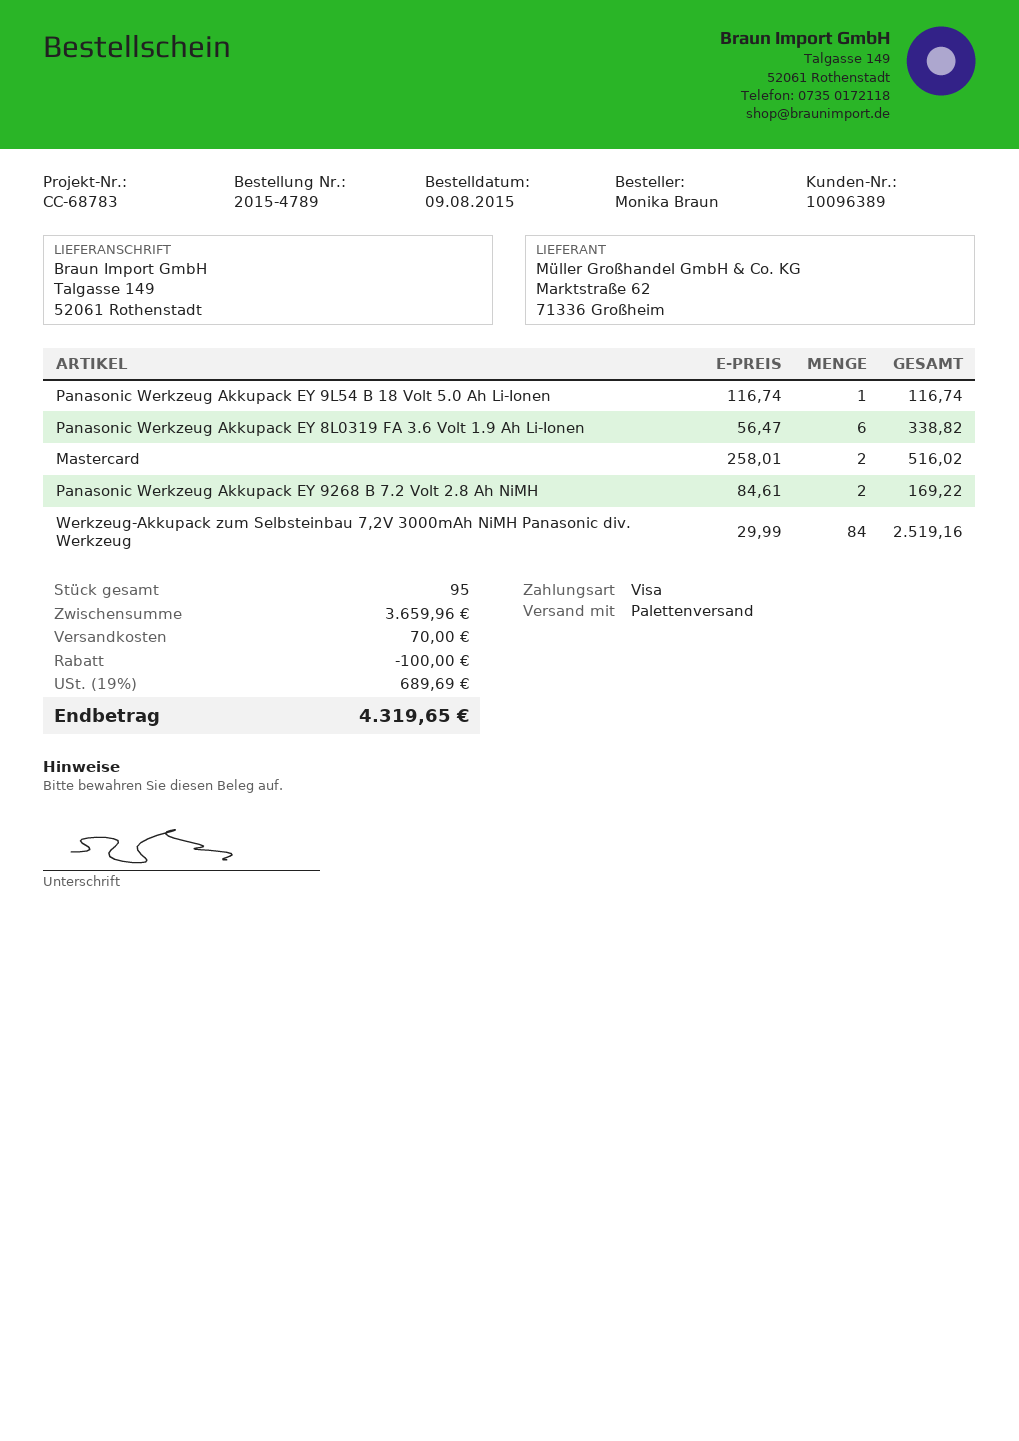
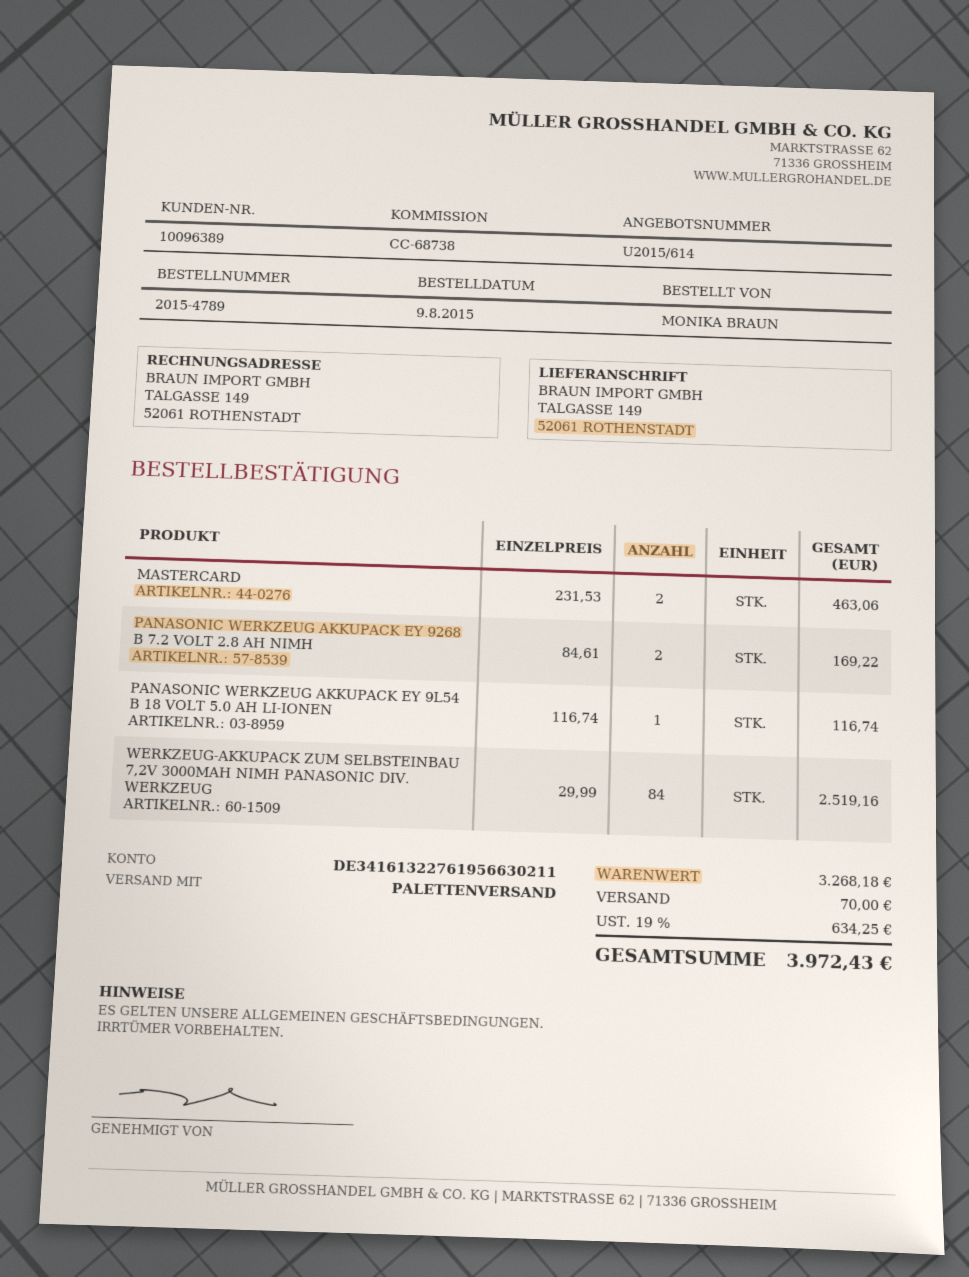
reference: CC-68783 -> CC-68738
Panasonic Werkzeug Akkupack EY 8L0319 FA 3.6 Volt 1.9 Ah Li-Ionen: 6 x 56.47 = 338.82 -> none
Mastercard: 2 x 258.01 = 516.02 -> 2 x 231.53 = 463.06
subtotal: 3659.96 -> 3268.18
discount: 100.00 -> none
tax: 19% = 689.69 -> 19% = 634.25
total: 4319.65 -> 3972.43

